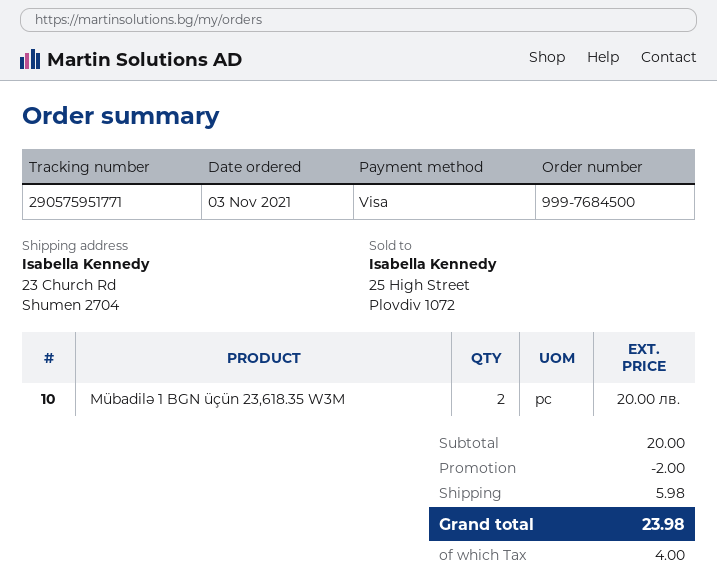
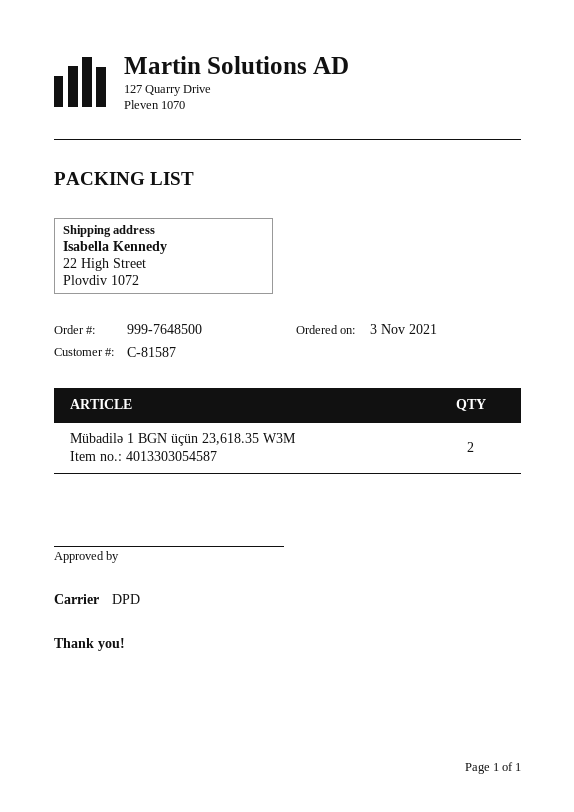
order number: 999-7684500 -> 999-7648500
ship to: 23 Church Rd, Shumen 2704 -> 22 High Street, Plovdiv 1072

